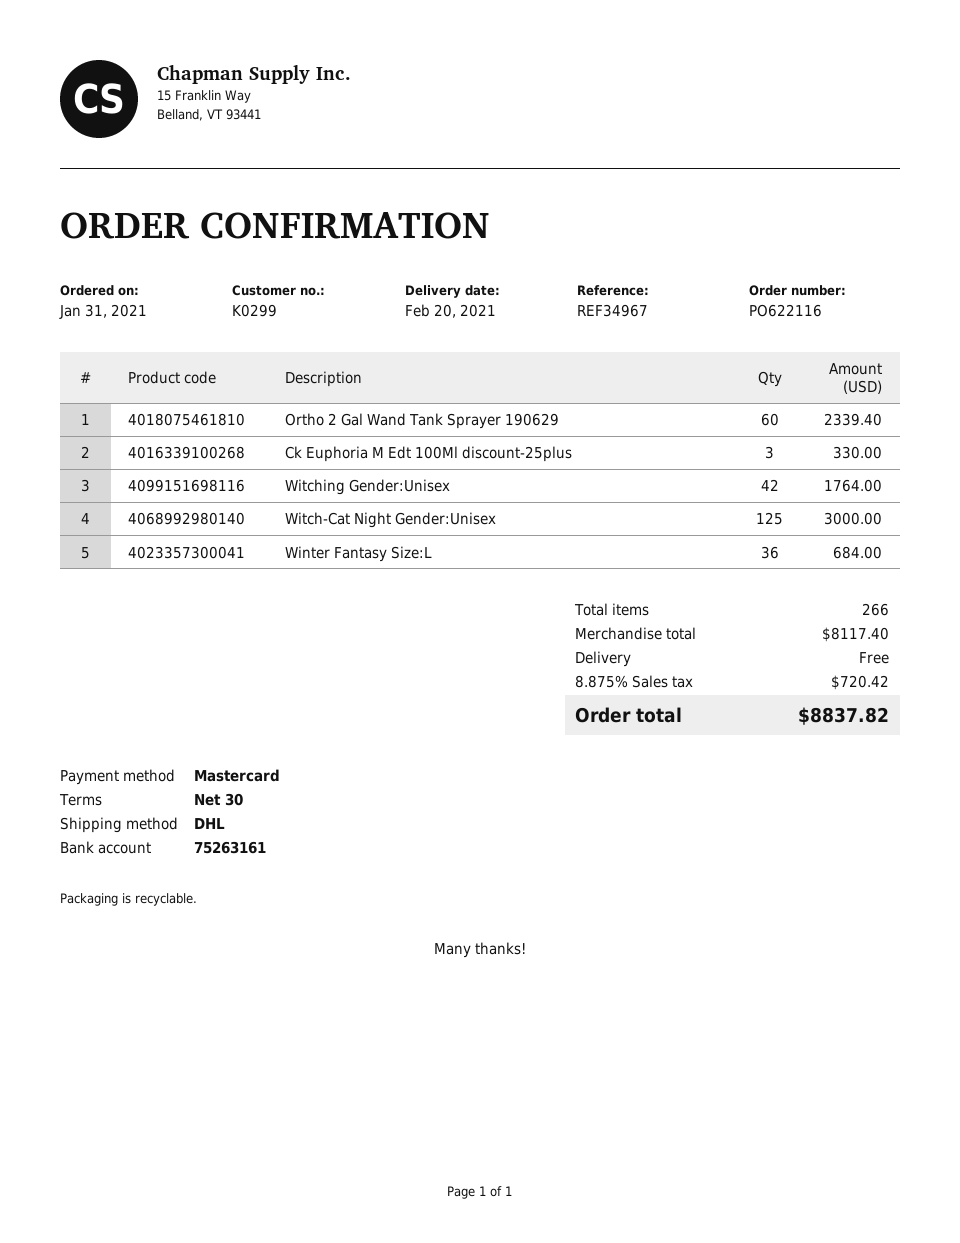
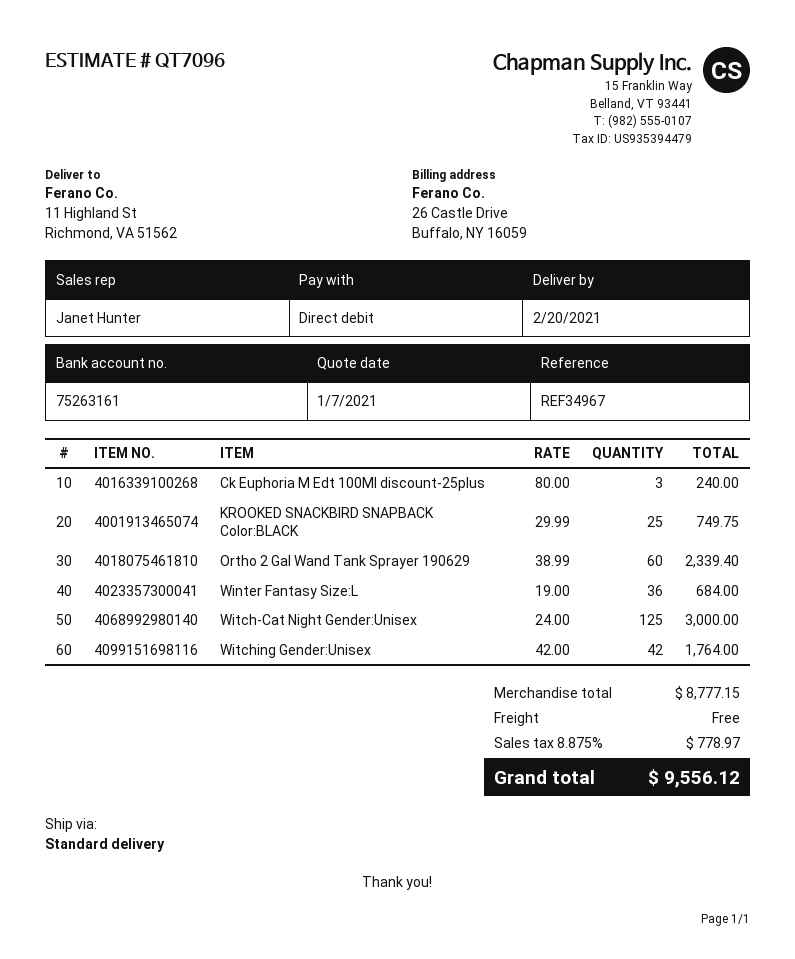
payment method: Mastercard -> direct debit
shipping method: DHL -> standard
Ck Euphoria M Edt 100Ml discount-25plus: 3 for 330.00 -> 3 for 240.00
KROOKED SNACKBIRD SNAPBACK Color:BLACK: none -> 25 for 749.75
subtotal: 8117.40 -> 8777.15
tax: 8.875% = 720.42 -> 8.875% = 778.97
total: 8837.82 -> 9556.12

